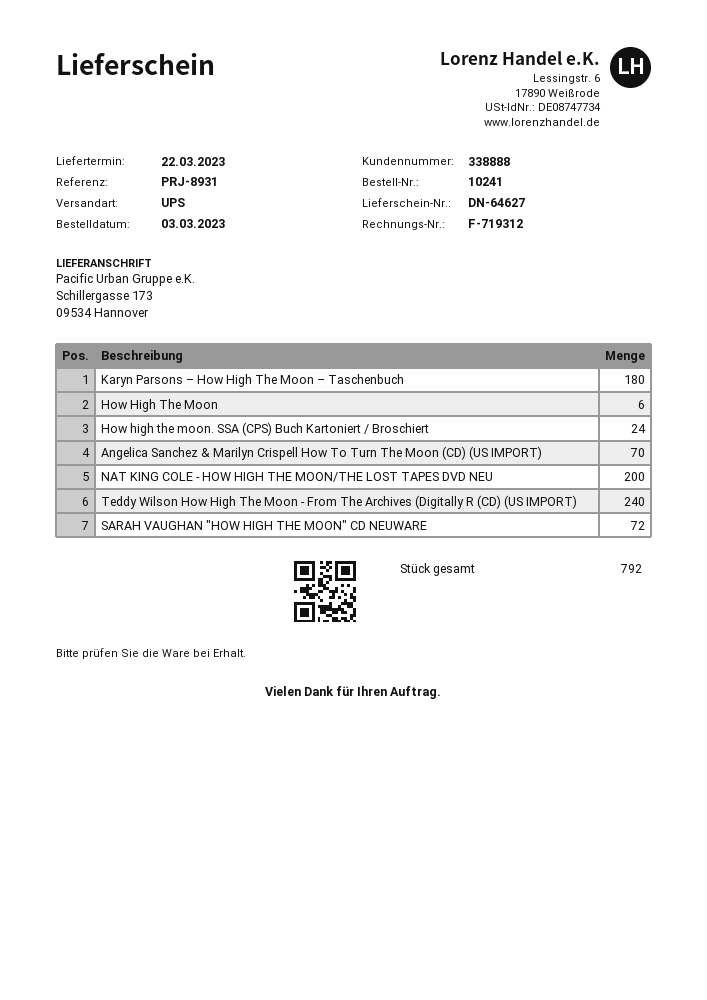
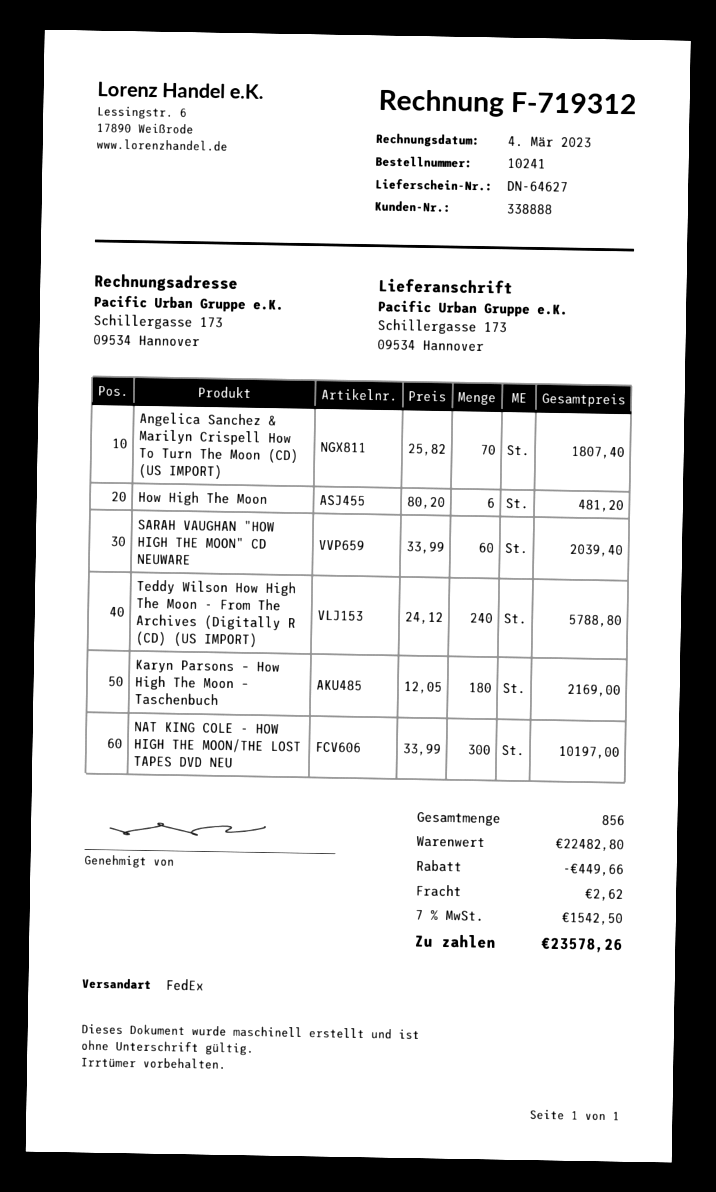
shipping method: UPS -> FedEx
How high the moon. SSA (CPS) Buch Kartoniert / Broschiert: 24 -> none
NAT KING COLE - HOW HIGH THE MOON/THE LOST TAPES DVD NEU: 200 -> 300
SARAH VAUGHAN "HOW HIGH THE MOON" CD NEUWARE: 72 -> 60
total quantity: 792 -> 856

